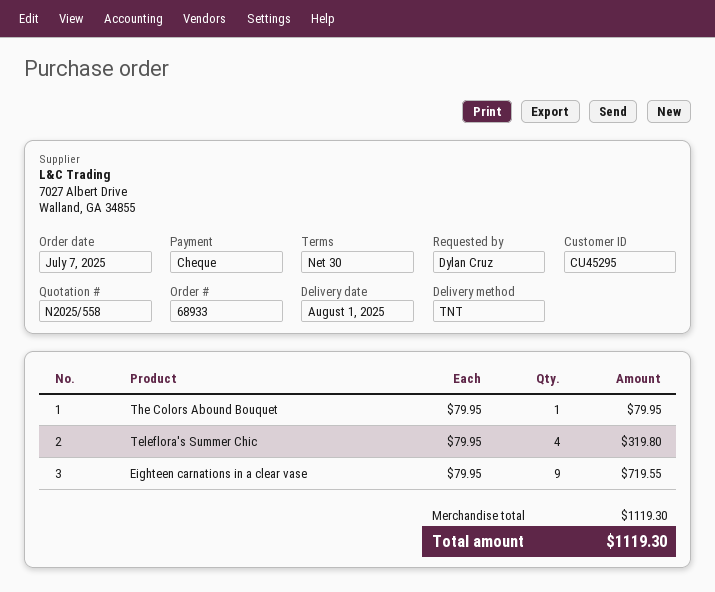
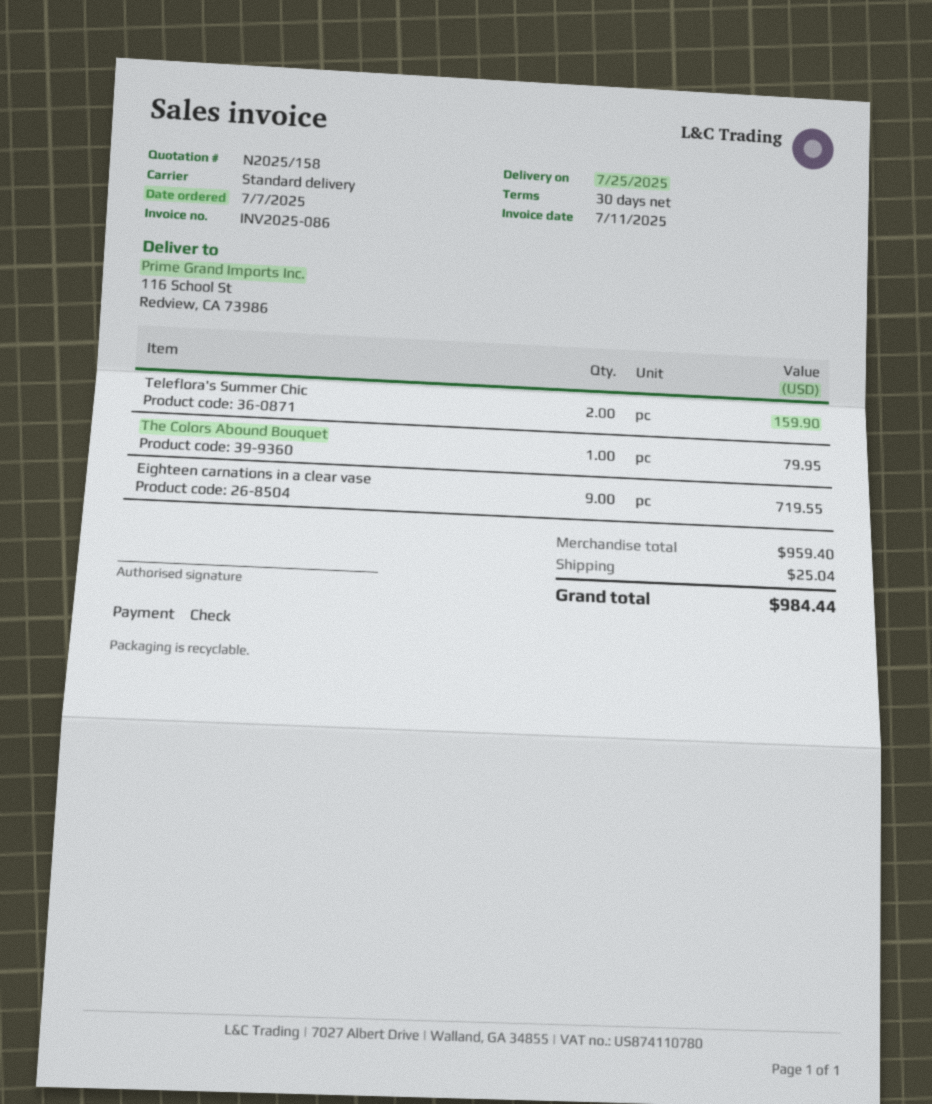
quote number: N2025/558 -> N2025/158
delivery date: 2025-08-01 -> 2025-07-25
shipping method: TNT -> standard
Teleflora's Summer Chic: 4 for 319.80 -> 2 for 159.90
subtotal: 1119.30 -> 959.40
shipping: none -> 25.04
total: 1119.30 -> 984.44

